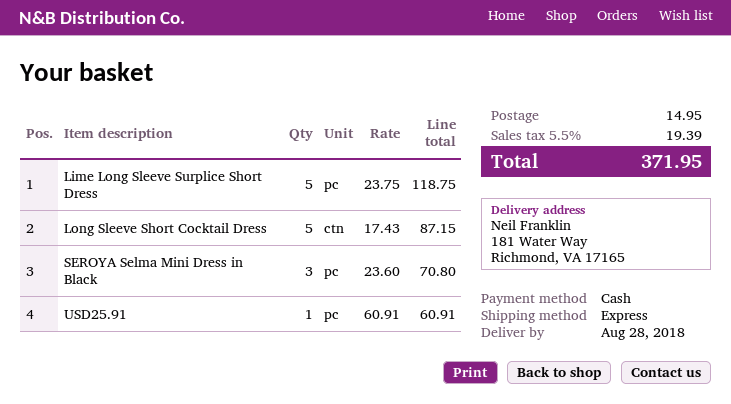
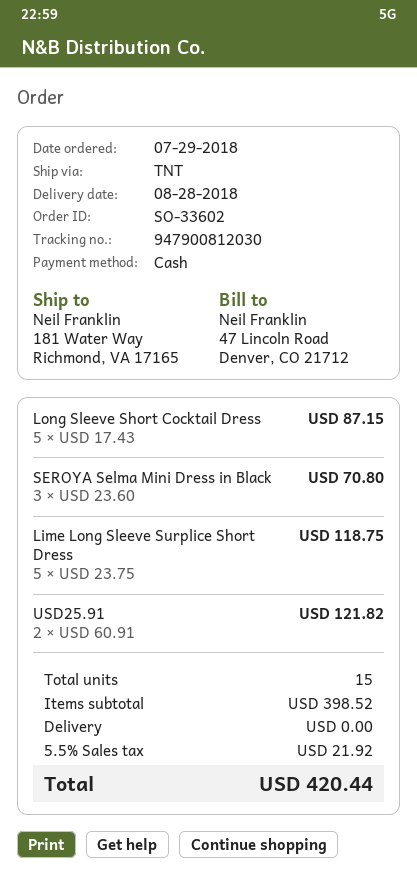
shipping method: express -> TNT
USD25.91: 1 x 60.91 = 60.91 -> 2 x 60.91 = 121.82
shipping: 14.95 -> 0.00
tax: 5.5% = 19.39 -> 5.5% = 21.92
total: 371.95 -> 420.44

